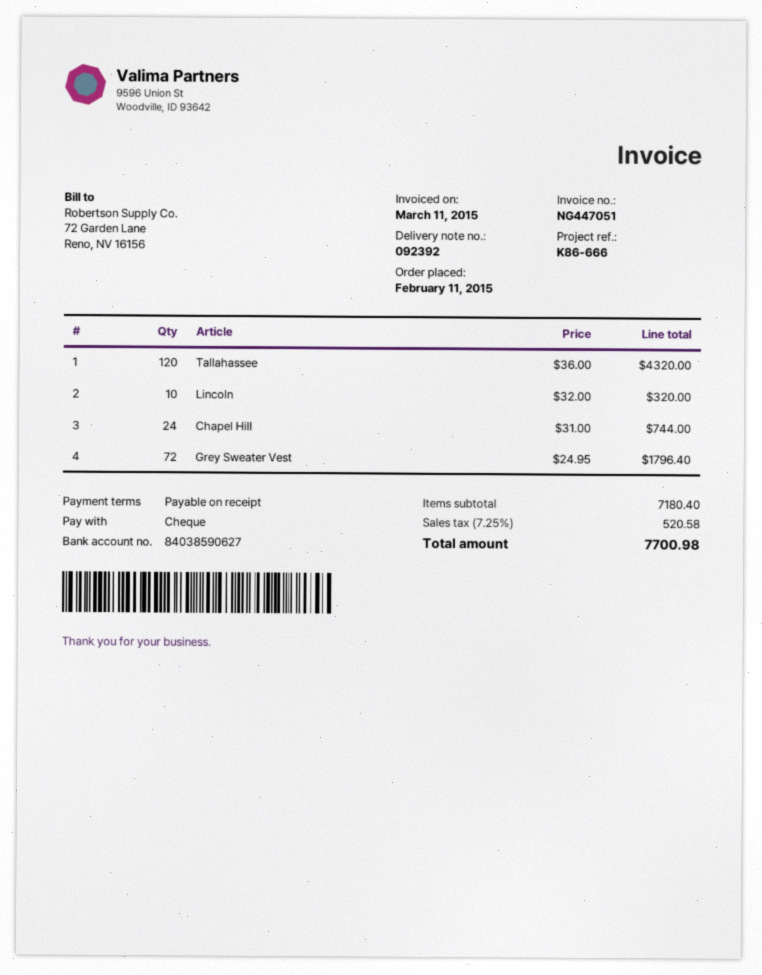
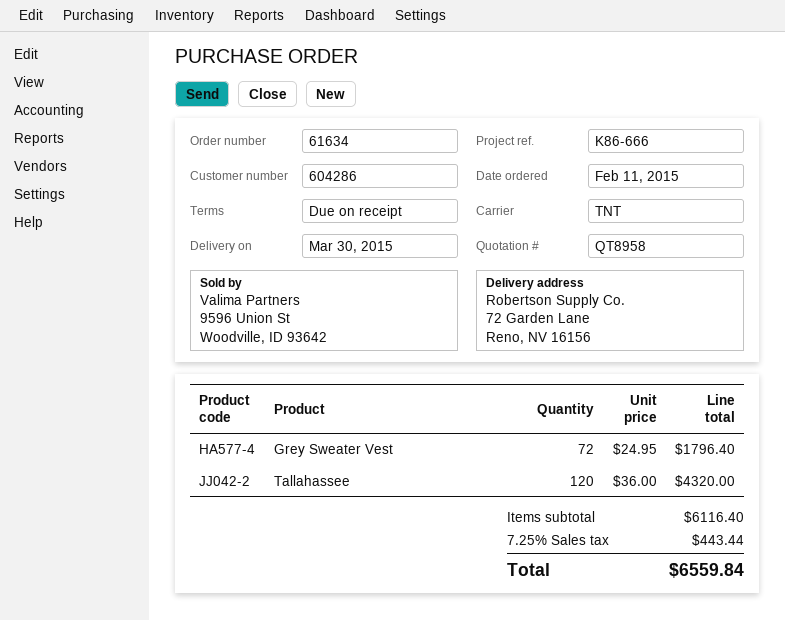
Lincoln: 10 x 32.00 = 320.00 -> none
Chapel Hill: 24 x 31.00 = 744.00 -> none
subtotal: 7180.40 -> 6116.40
tax: 7.25% = 520.58 -> 7.25% = 443.44
total: 7700.98 -> 6559.84

